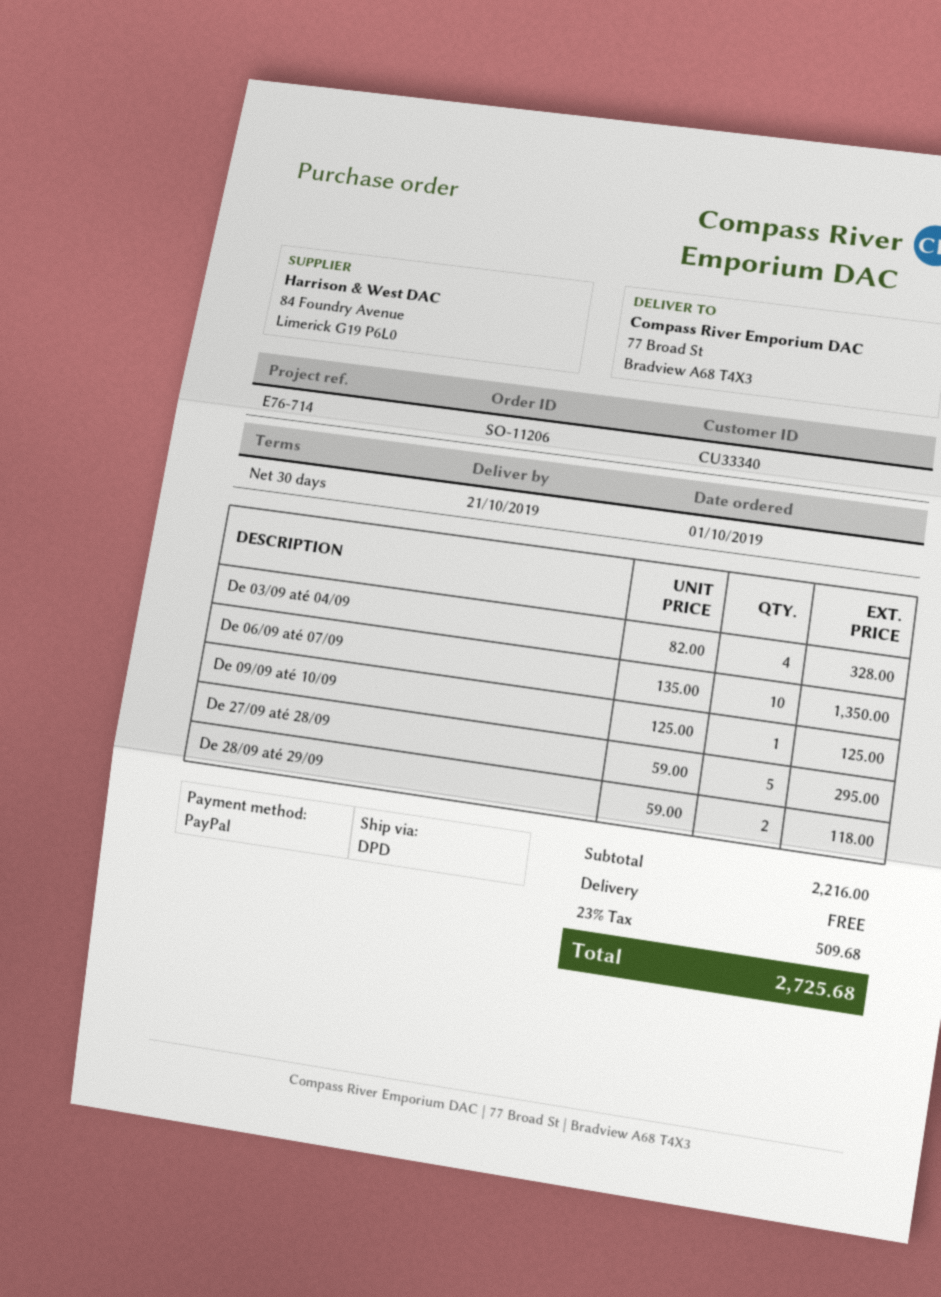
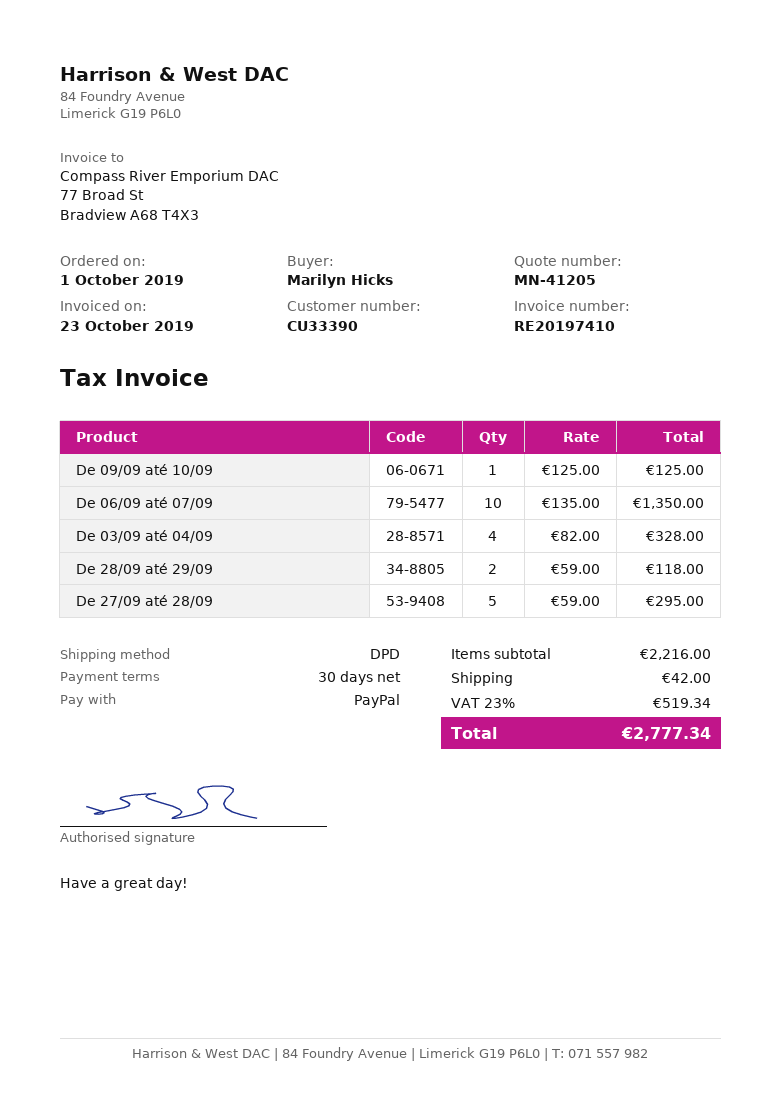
customer number: CU33340 -> CU33390
shipping: 0.00 -> 42.00
tax: 23% = 509.68 -> 23% = 519.34
total: 2725.68 -> 2777.34

